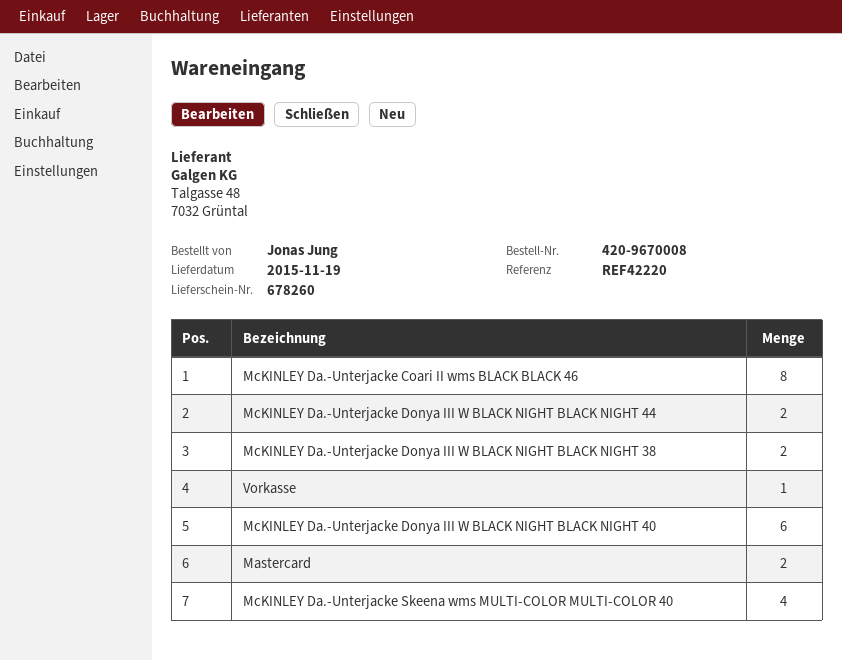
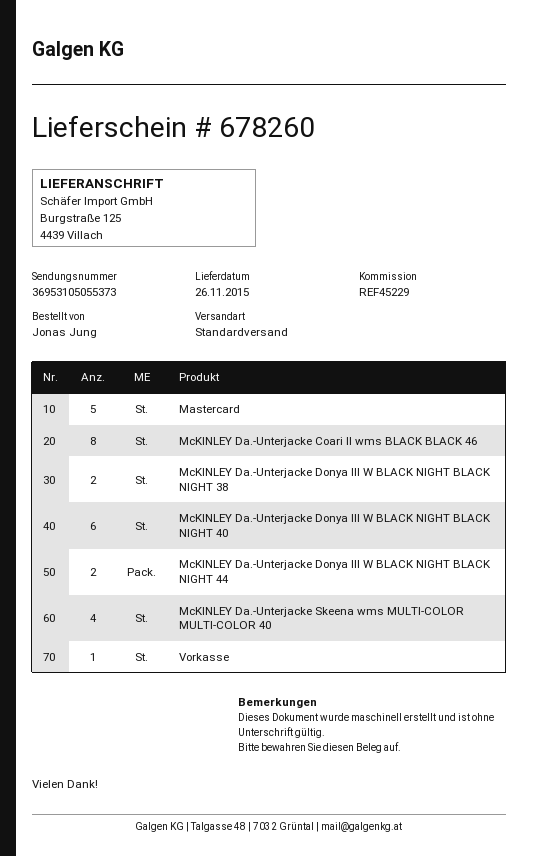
delivery date: 2015-11-19 -> 2015-11-26
reference: REF42220 -> REF45229
Mastercard: 2 -> 5

